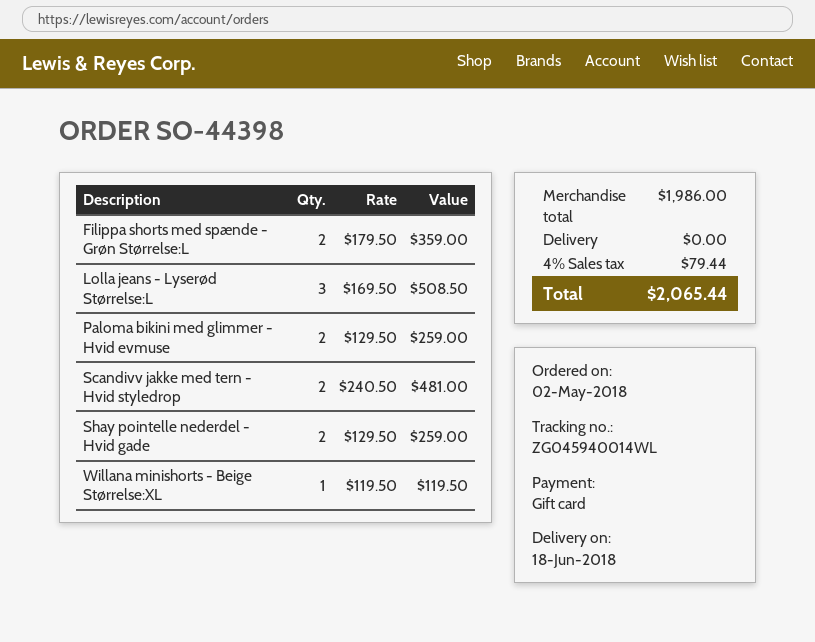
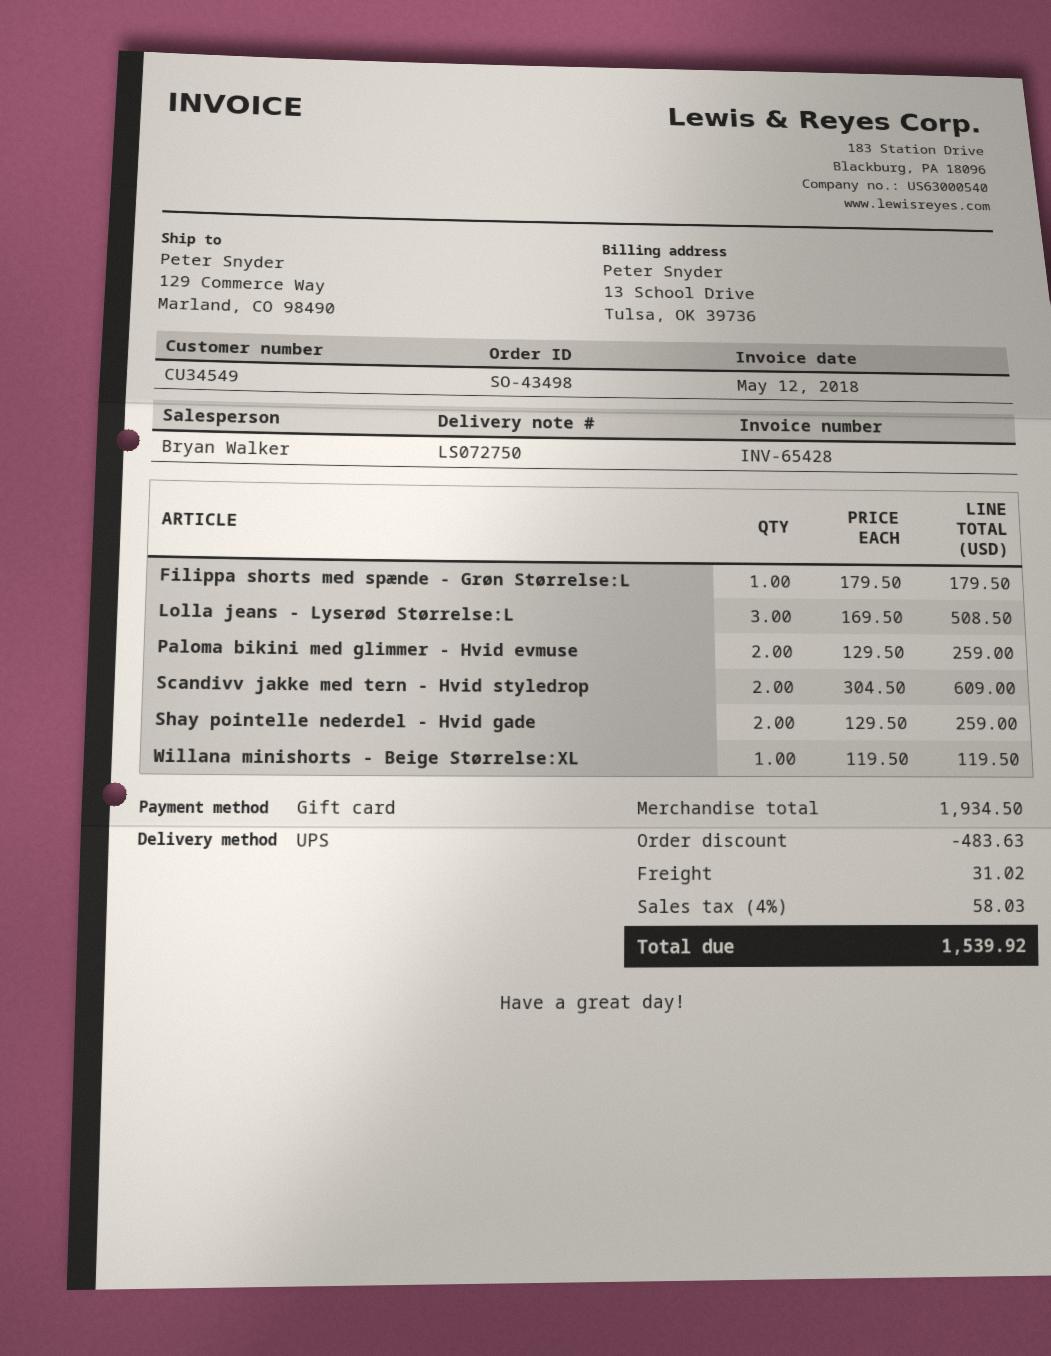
order number: SO-44398 -> SO-43498
Filippa shorts med spænde - Grøn Størrelse:L: 2 x 179.50 = 359.00 -> 1 x 179.50 = 179.50
Scandivv jakke med tern - Hvid styledrop: 2 x 240.50 = 481.00 -> 2 x 304.50 = 609.00
subtotal: 1986.00 -> 1934.50
discount: none -> 483.63
shipping: 0.00 -> 31.02
tax: 4% = 79.44 -> 4% = 58.03
total: 2065.44 -> 1539.92

